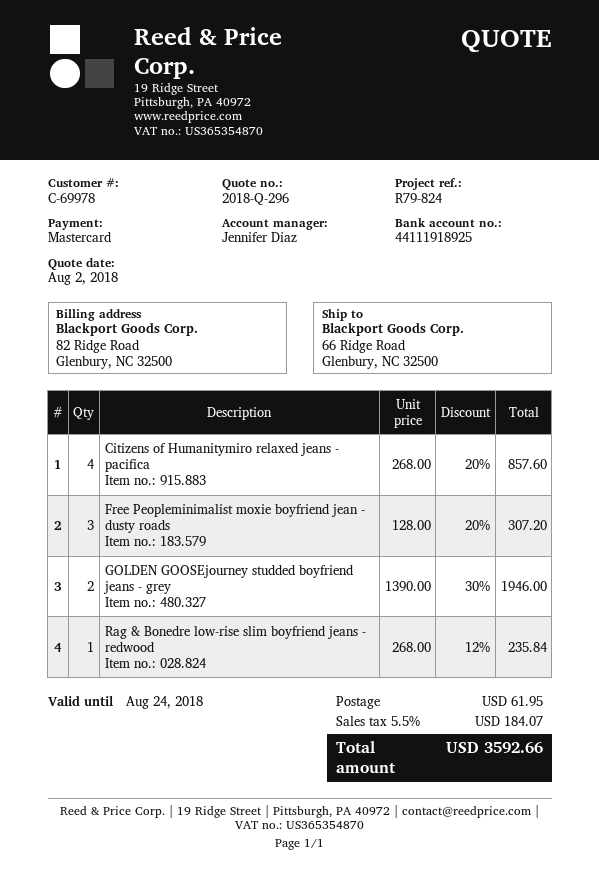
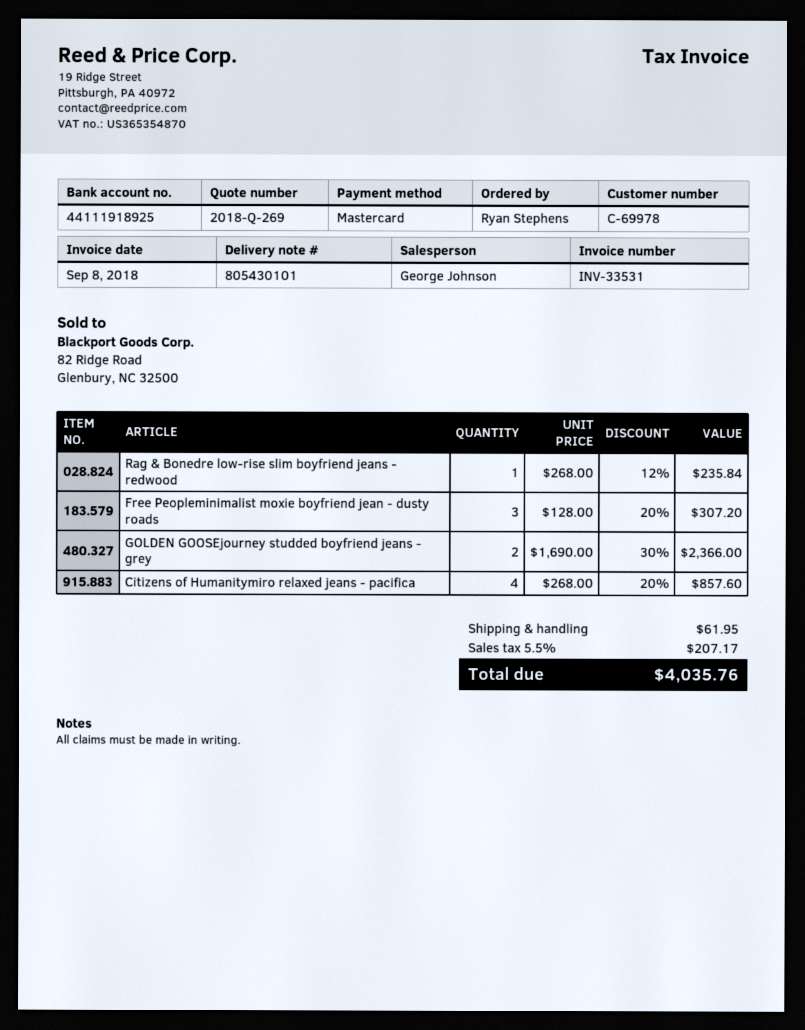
quote number: 2018-Q-296 -> 2018-Q-269
sales rep: Jennifer Diaz -> George Johnson
GOLDEN GOOSEjourney studded boyfriend jeans - grey: 2 x 1390.00 - 30% = 1946.00 -> 2 x 1690.00 - 30% = 2366.00
tax: 5.5% = 184.07 -> 5.5% = 207.17
total: 3592.66 -> 4035.76

